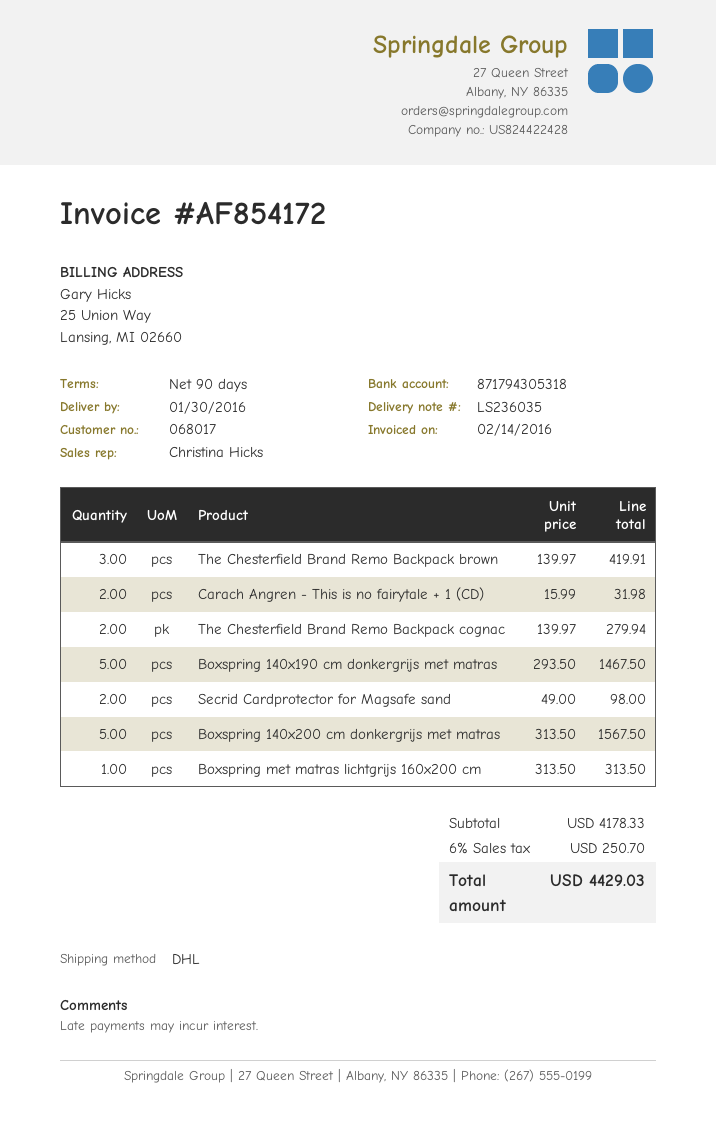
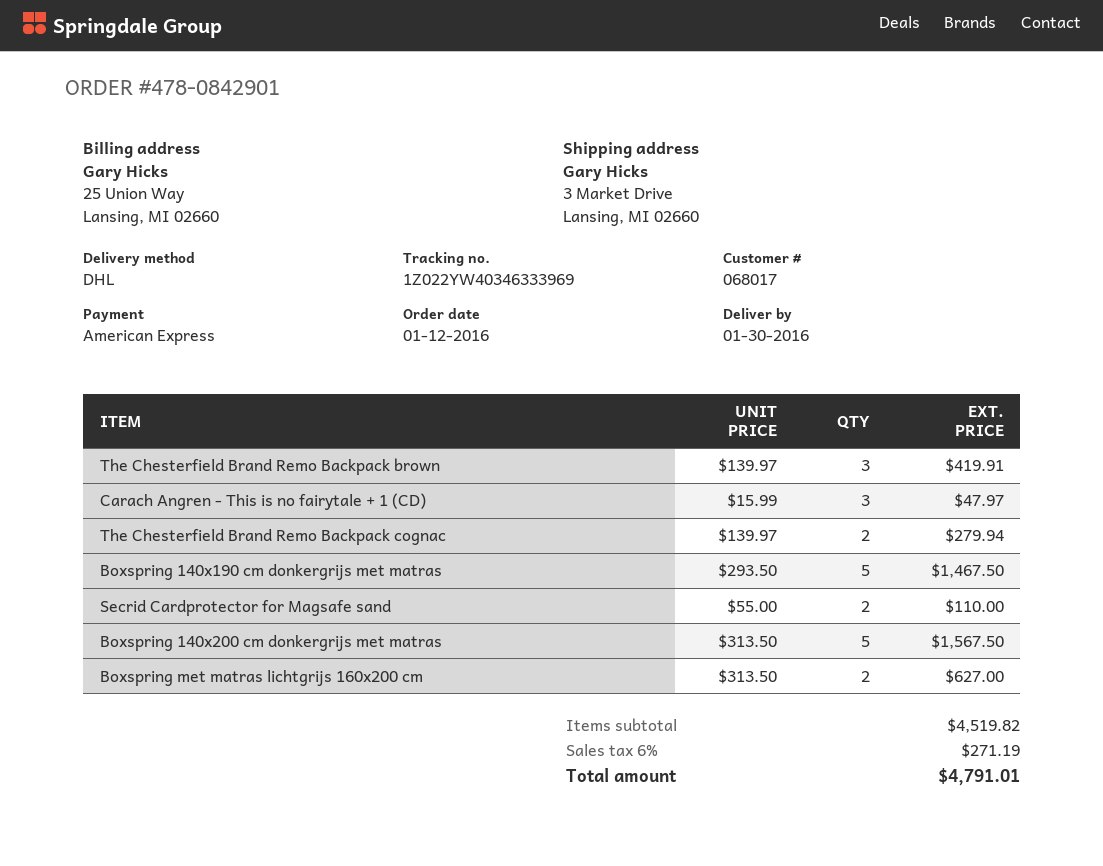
Carach Angren - This is no fairytale + 1 (CD): 2 x 15.99 = 31.98 -> 3 x 15.99 = 47.97
Secrid Cardprotector for Magsafe sand: 2 x 49.00 = 98.00 -> 2 x 55.00 = 110.00
Boxspring met matras lichtgrijs 160x200 cm: 1 x 313.50 = 313.50 -> 2 x 313.50 = 627.00
subtotal: 4178.33 -> 4519.82
tax: 6% = 250.70 -> 6% = 271.19
total: 4429.03 -> 4791.01

